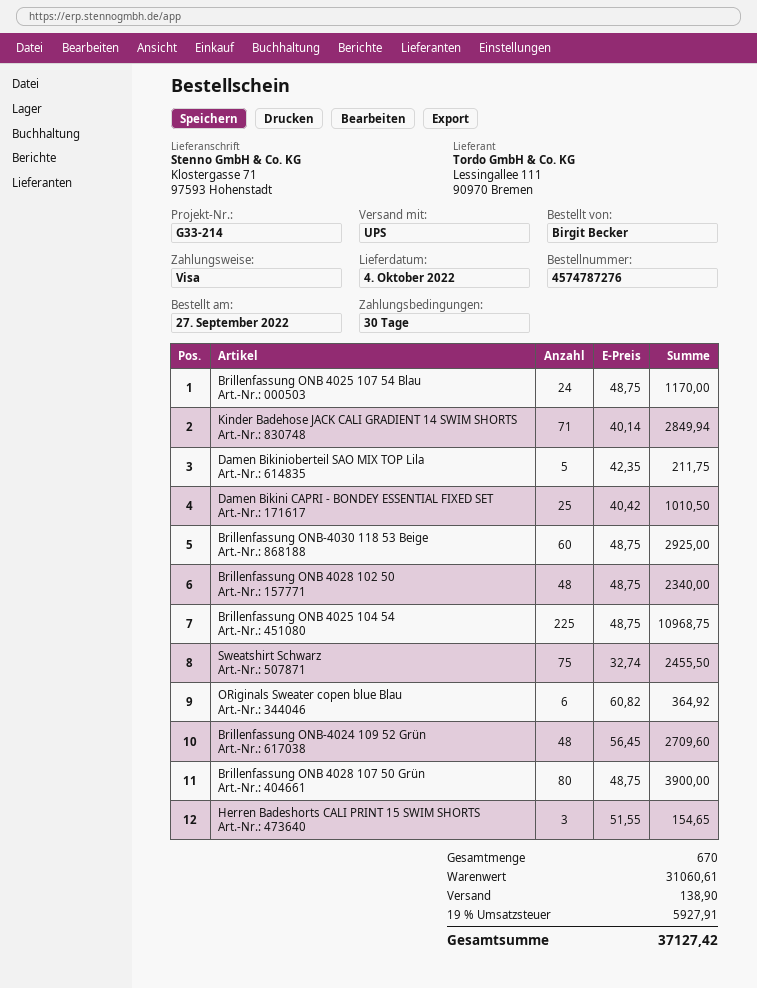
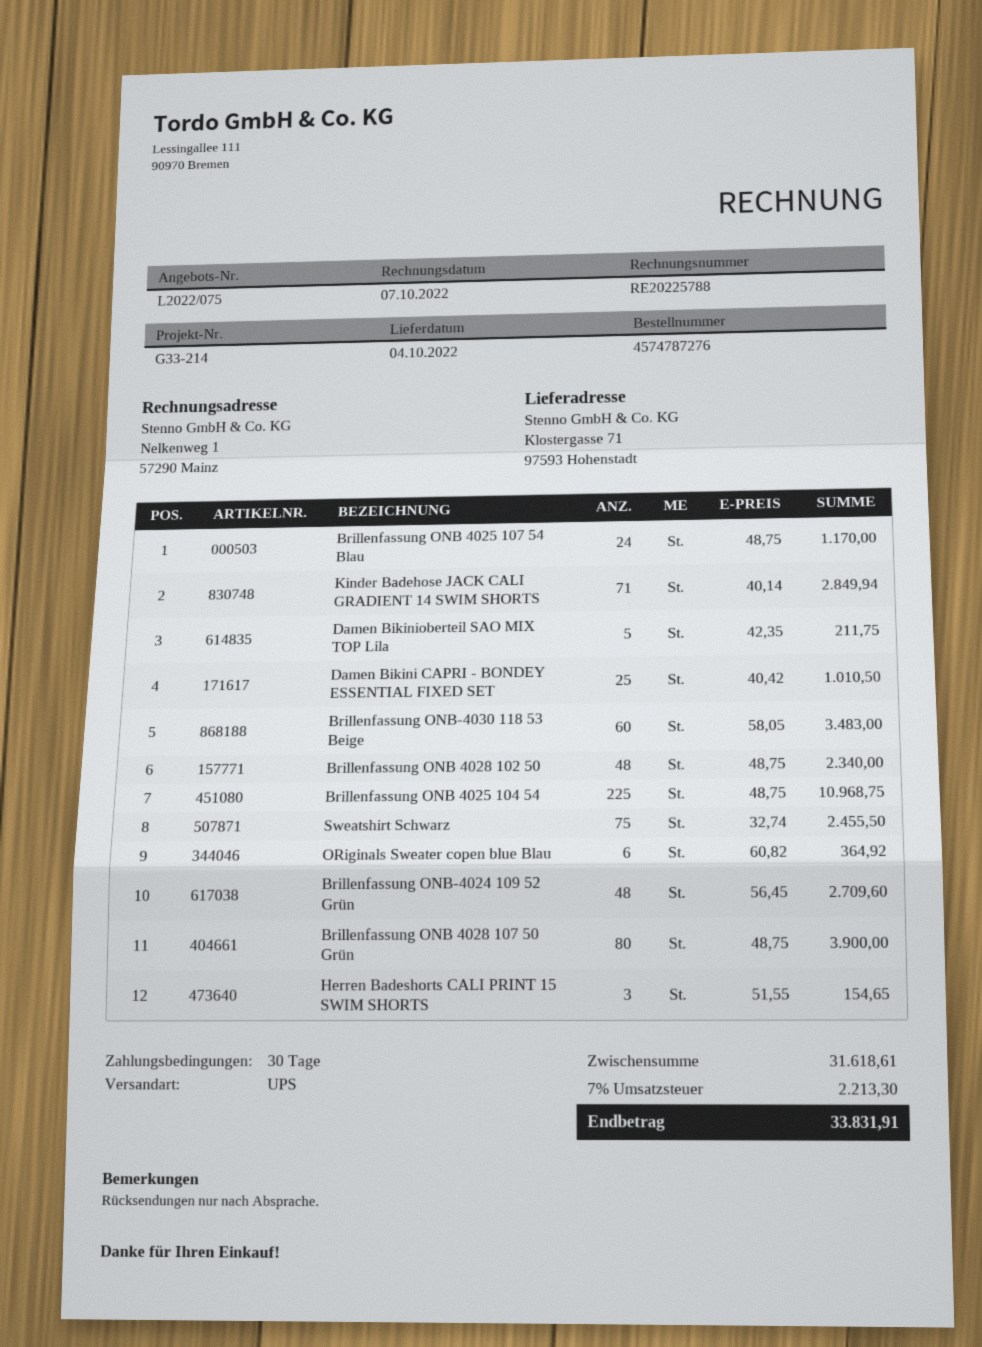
Brillenfassung ONB-4030 118 53 Beige: 60 x 48.75 = 2925.00 -> 60 x 58.05 = 3483.00
subtotal: 31060.61 -> 31618.61
shipping: 138.90 -> none
tax: 19% = 5927.91 -> 7% = 2213.30
total: 37127.42 -> 33831.91

